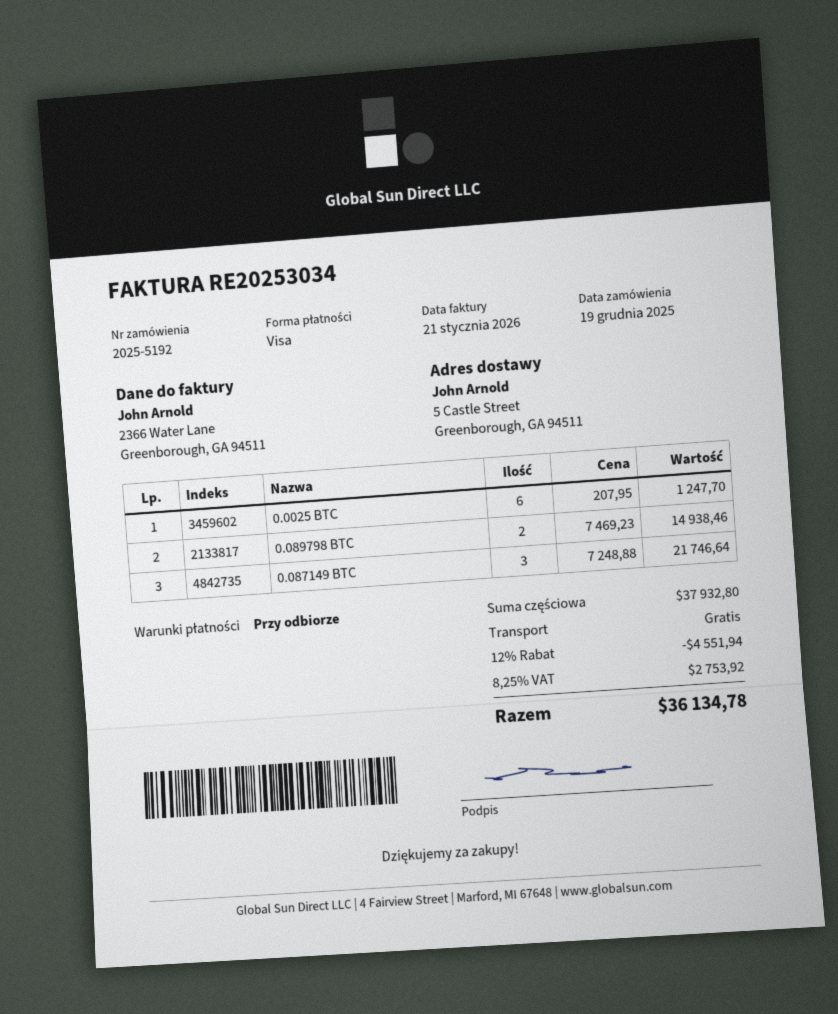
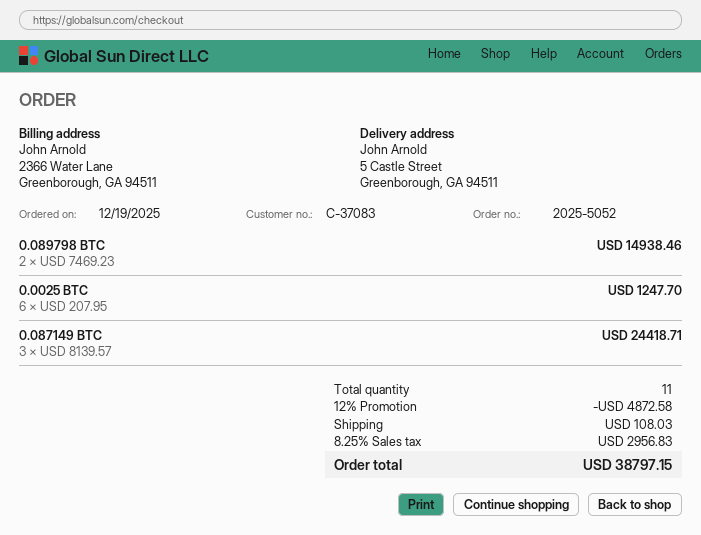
order number: 2025-5192 -> 2025-5052
0.087149 BTC: 3 x 7248.88 = 21746.64 -> 3 x 8139.57 = 24418.71
discount: 12% = 4551.94 -> 12% = 4872.58
shipping: 0.00 -> 108.03
tax: 8.25% = 2753.92 -> 8.25% = 2956.83
total: 36134.78 -> 38797.15

